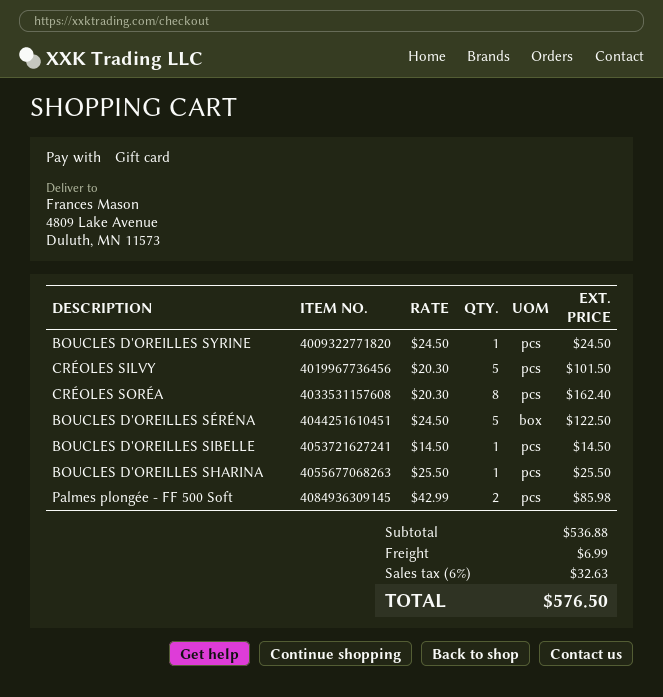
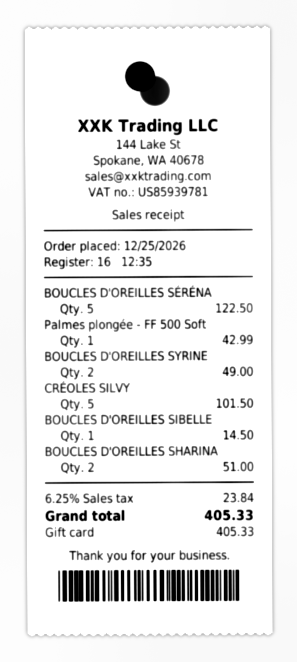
BOUCLES D'OREILLES SYRINE: 1 for 24.50 -> 2 for 49.00
CRÉOLES SORÉA: 8 for 162.40 -> none
BOUCLES D'OREILLES SHARINA: 1 for 25.50 -> 2 for 51.00
Palmes plongée - FF 500 Soft: 2 for 85.98 -> 1 for 42.99
shipping: 6.99 -> none
tax: 6% = 32.63 -> 6.25% = 23.84
total: 576.50 -> 405.33

